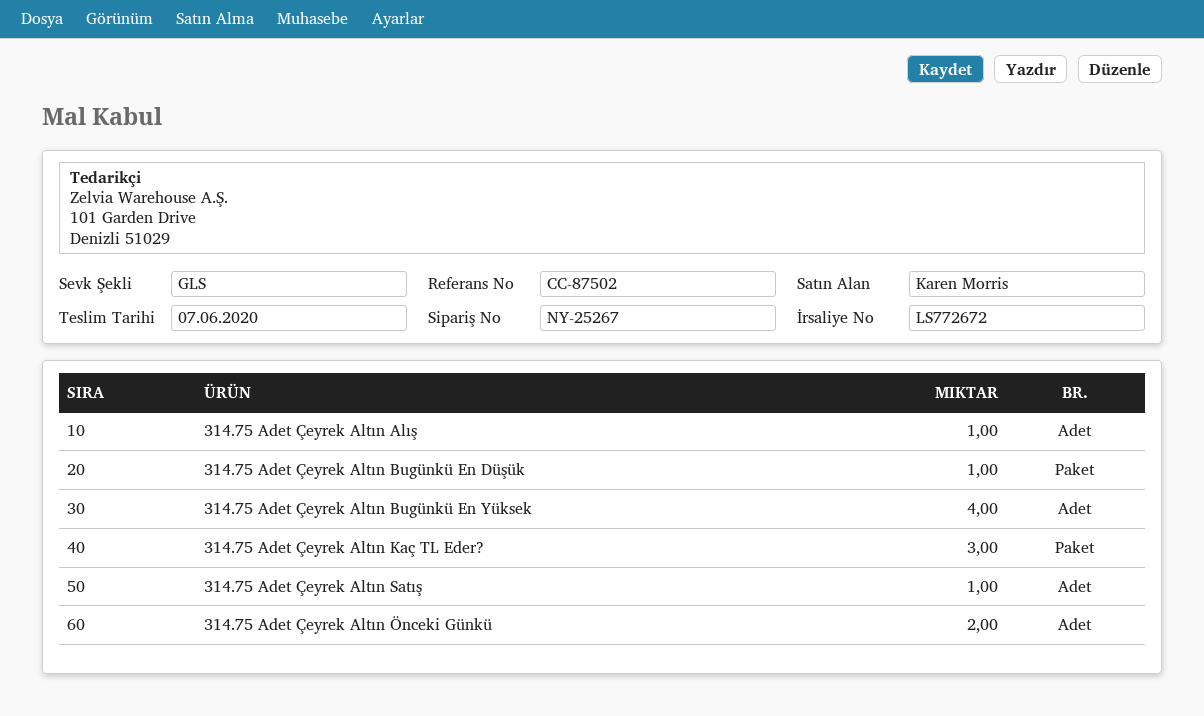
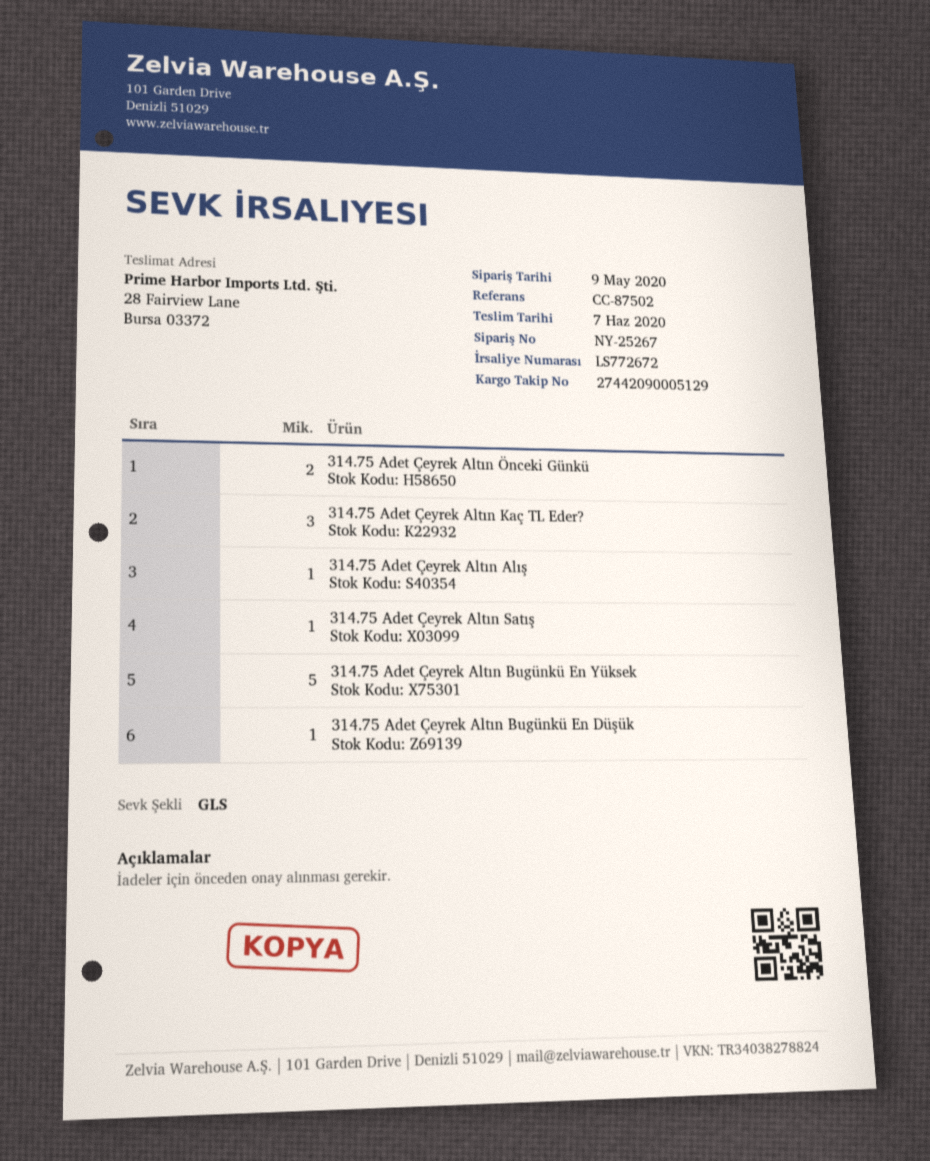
314.75 Adet Çeyrek Altın Bugünkü En Yüksek: 4 -> 5

